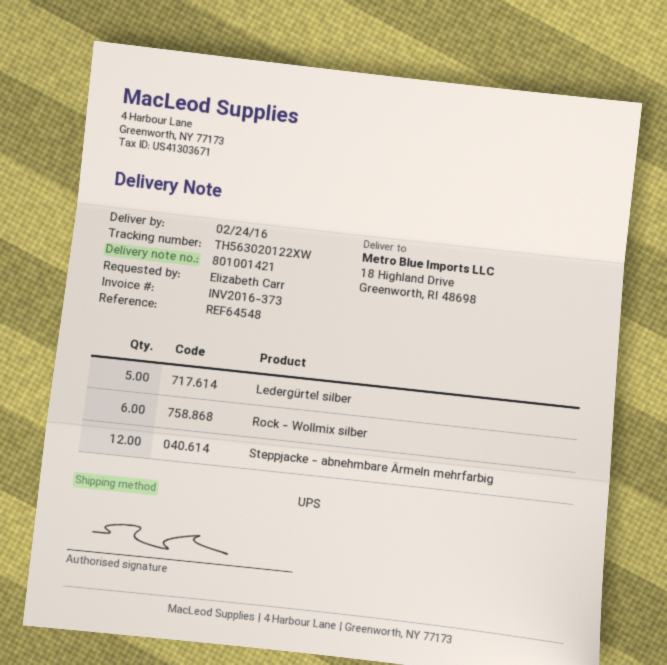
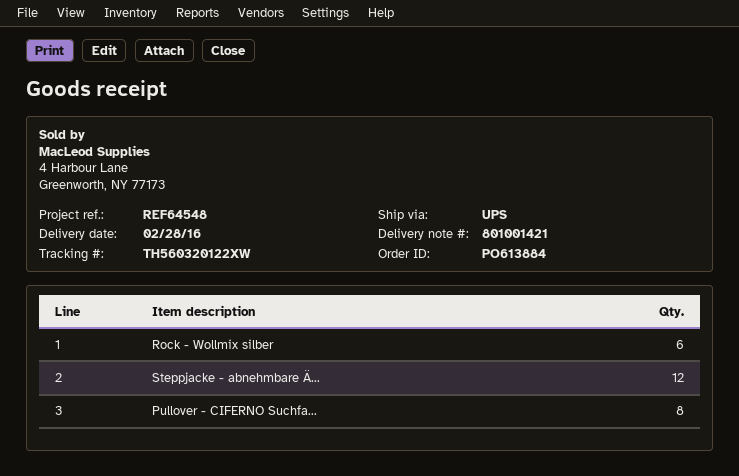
delivery date: 2016-02-24 -> 2016-02-28
tracking number: TH563020122XW -> TH560320122XW
Ledergürtel silber: 5 -> none
Pullover - CIFERNO Suchfa...: none -> 8

